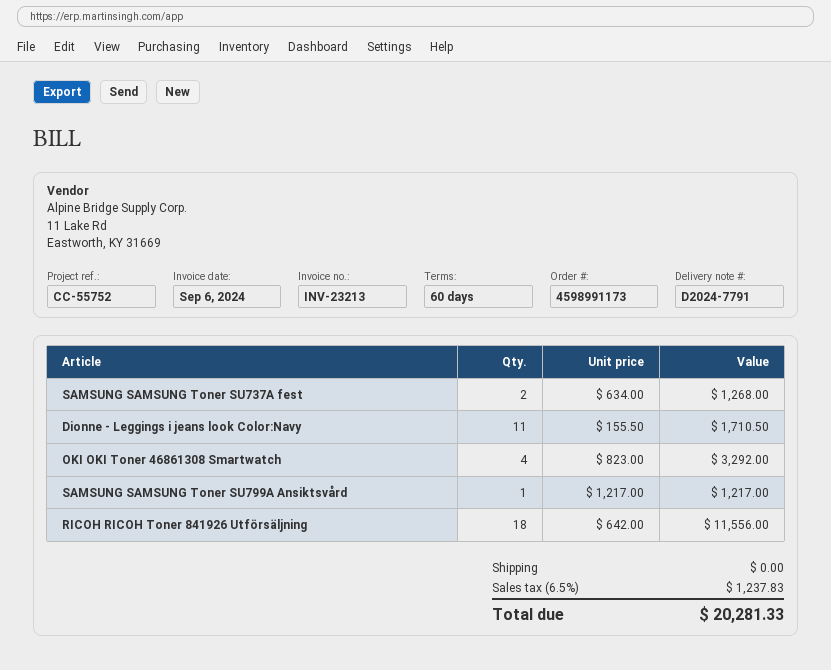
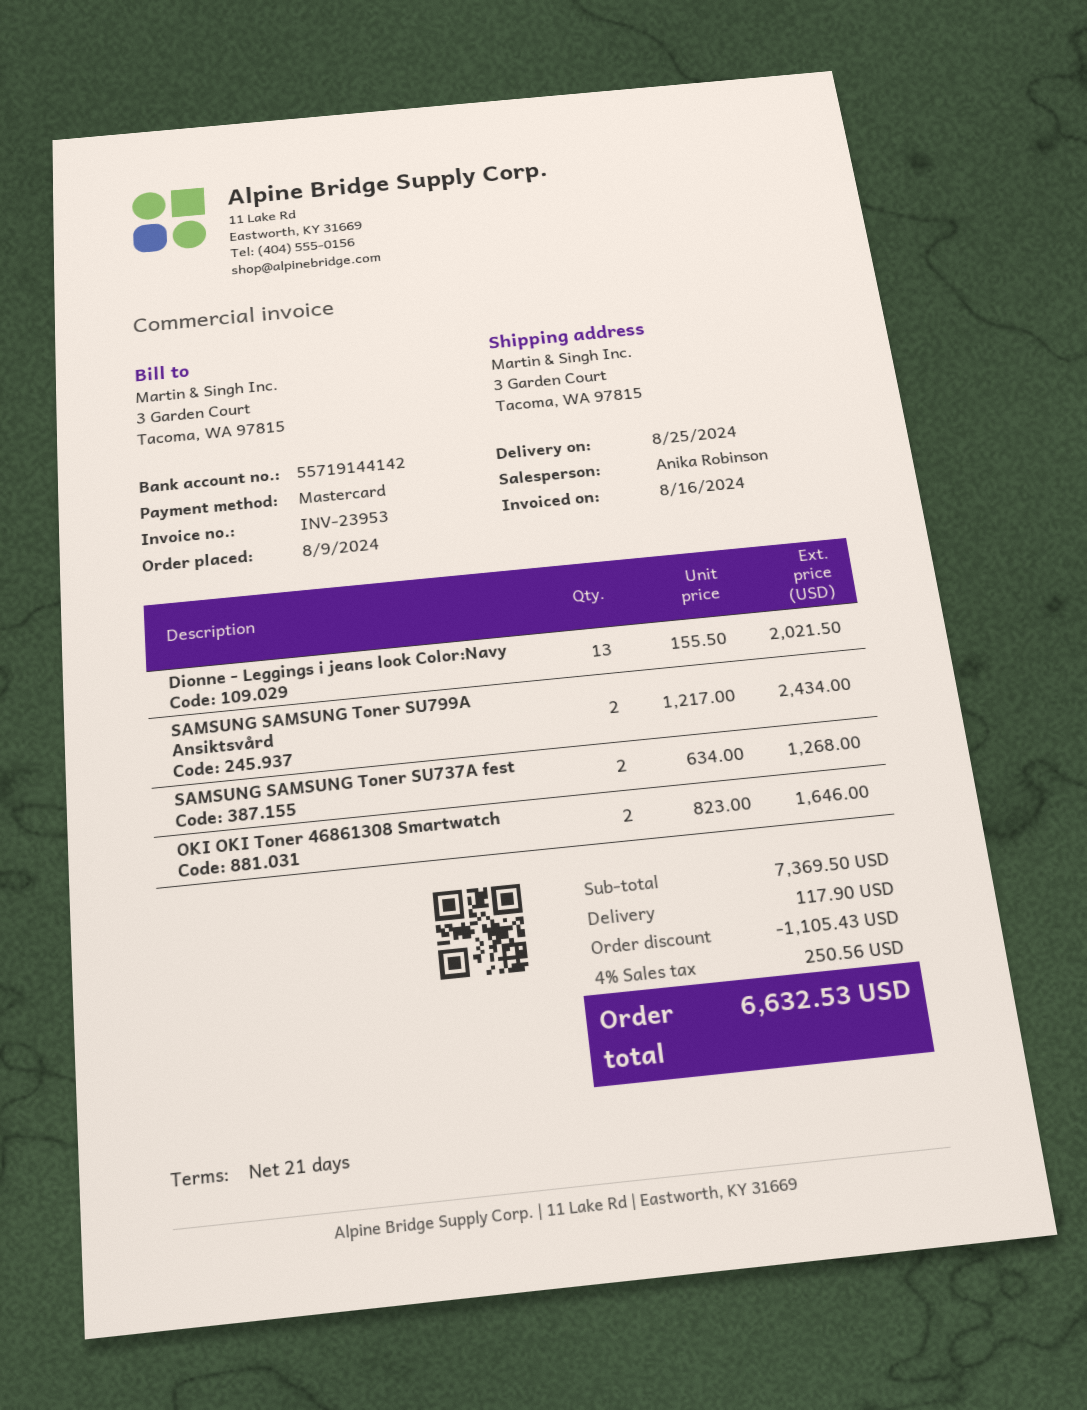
invoice number: INV-23213 -> INV-23953
invoice date: 2024-09-06 -> 2024-08-16
payment terms: 60 days -> 21 days
Dionne - Leggings i jeans look Color:Navy: 11 x 155.50 = 1710.50 -> 13 x 155.50 = 2021.50
OKI OKI Toner 46861308 Smartwatch: 4 x 823.00 = 3292.00 -> 2 x 823.00 = 1646.00
SAMSUNG SAMSUNG Toner SU799A Ansiktsvård: 1 x 1217.00 = 1217.00 -> 2 x 1217.00 = 2434.00
RICOH RICOH Toner 841926 Utförsäljning: 18 x 642.00 = 11556.00 -> none
discount: none -> 1105.43
shipping: 0.00 -> 117.90
tax: 6.5% = 1237.83 -> 4% = 250.56
total: 20281.33 -> 6632.53

